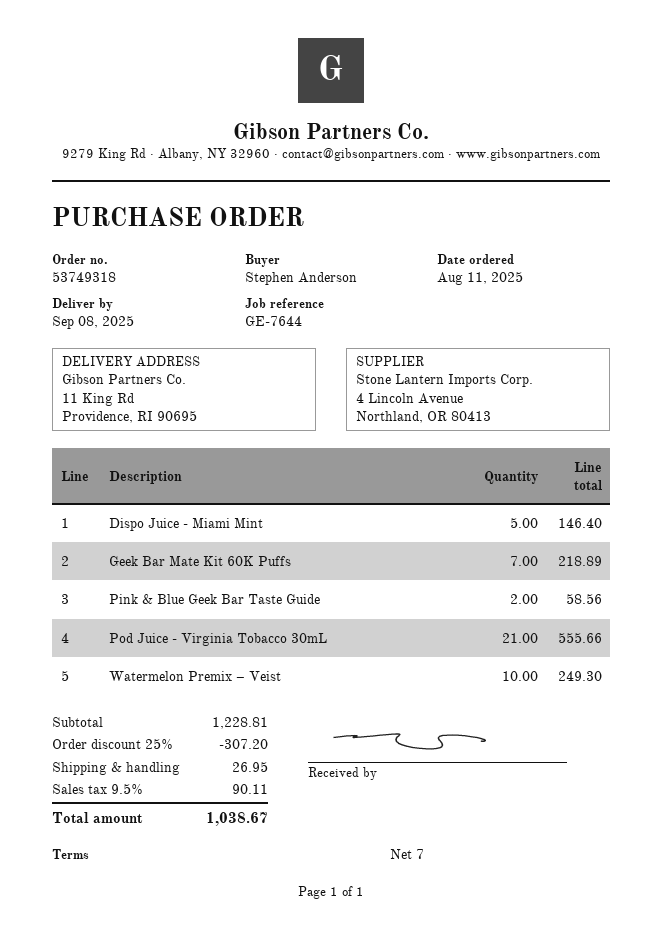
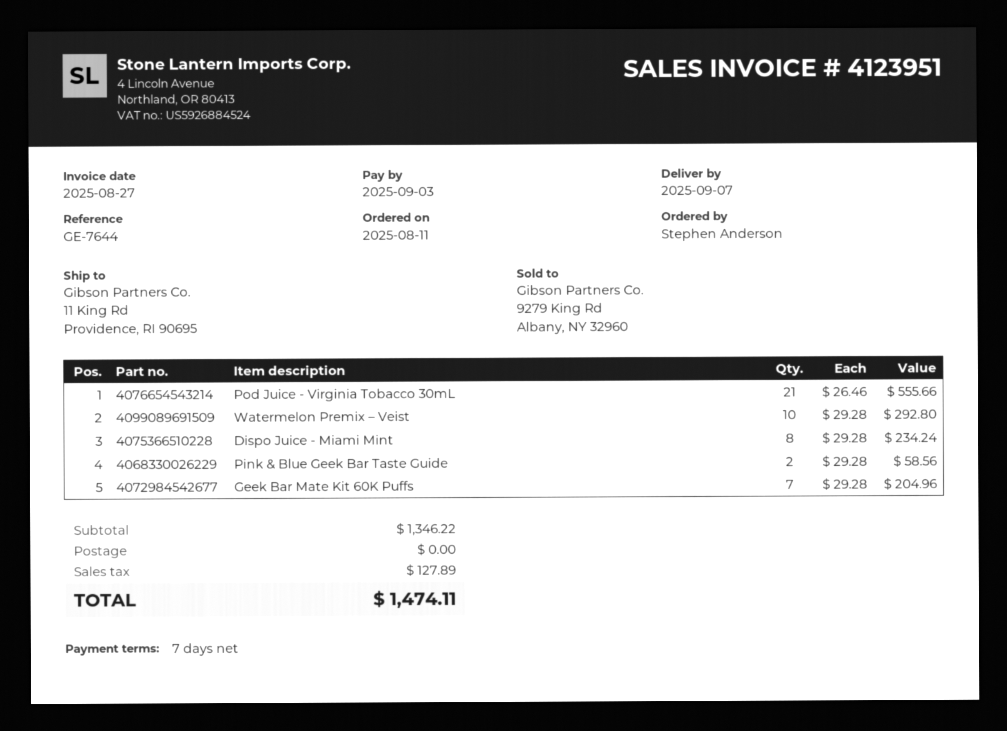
delivery date: 2025-09-08 -> 2025-09-07
Dispo Juice - Miami Mint: 5 for 146.40 -> 8 for 234.24
Geek Bar Mate Kit 60K Puffs: 7 for 218.89 -> 7 for 204.96
Watermelon Premix – Veist: 10 for 249.30 -> 10 for 292.80
subtotal: 1228.81 -> 1346.22
discount: 25% = 307.20 -> none
shipping: 26.95 -> 0.00
tax: 90.11 -> 127.89
total: 1038.67 -> 1474.11

